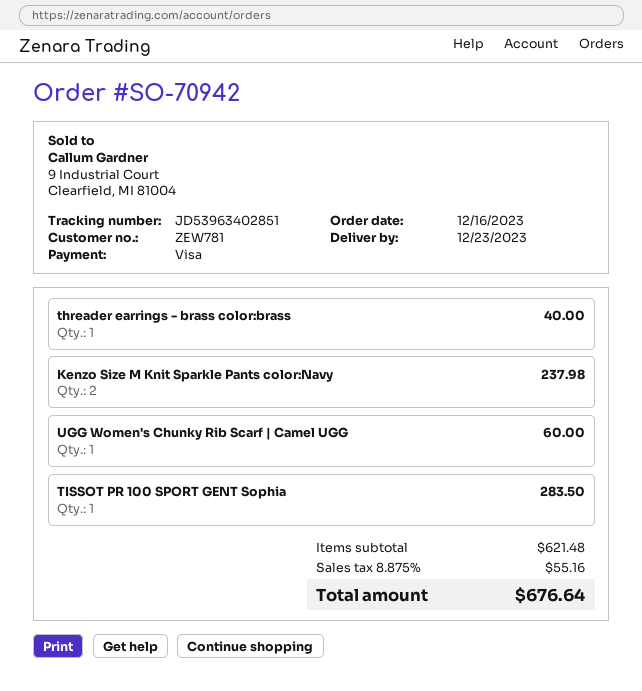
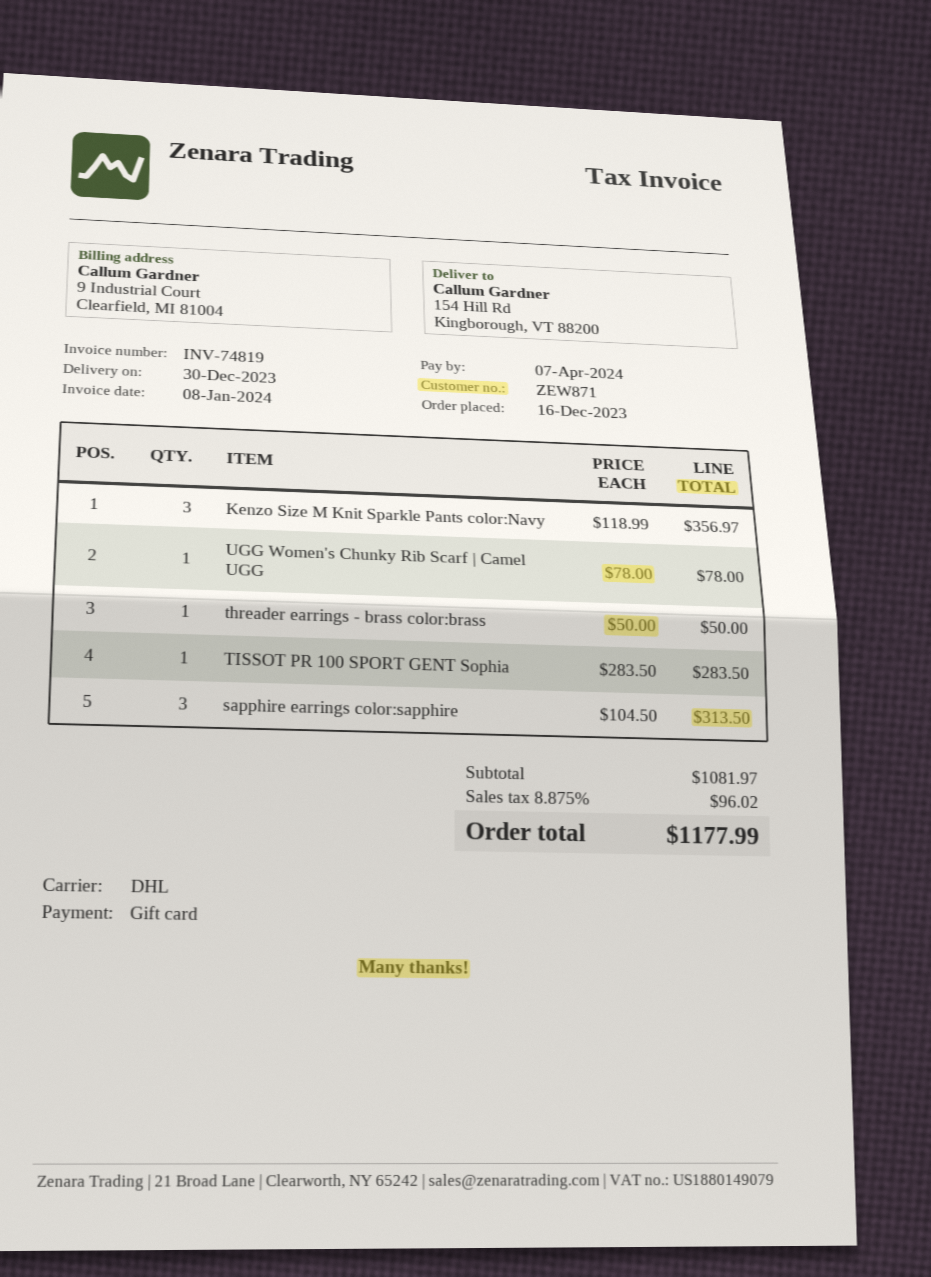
delivery date: 2023-12-23 -> 2023-12-30
customer number: ZEW781 -> ZEW871
payment method: Visa -> gift card
threader earrings - brass color:brass: 1 for 40.00 -> 1 for 50.00
Kenzo Size M Knit Sparkle Pants color:Navy: 2 for 237.98 -> 3 for 356.97
UGG Women's Chunky Rib Scarf | Camel UGG: 1 for 60.00 -> 1 for 78.00
sapphire earrings color:sapphire: none -> 3 for 313.50
subtotal: 621.48 -> 1081.97
tax: 8.875% = 55.16 -> 8.875% = 96.02
total: 676.64 -> 1177.99

